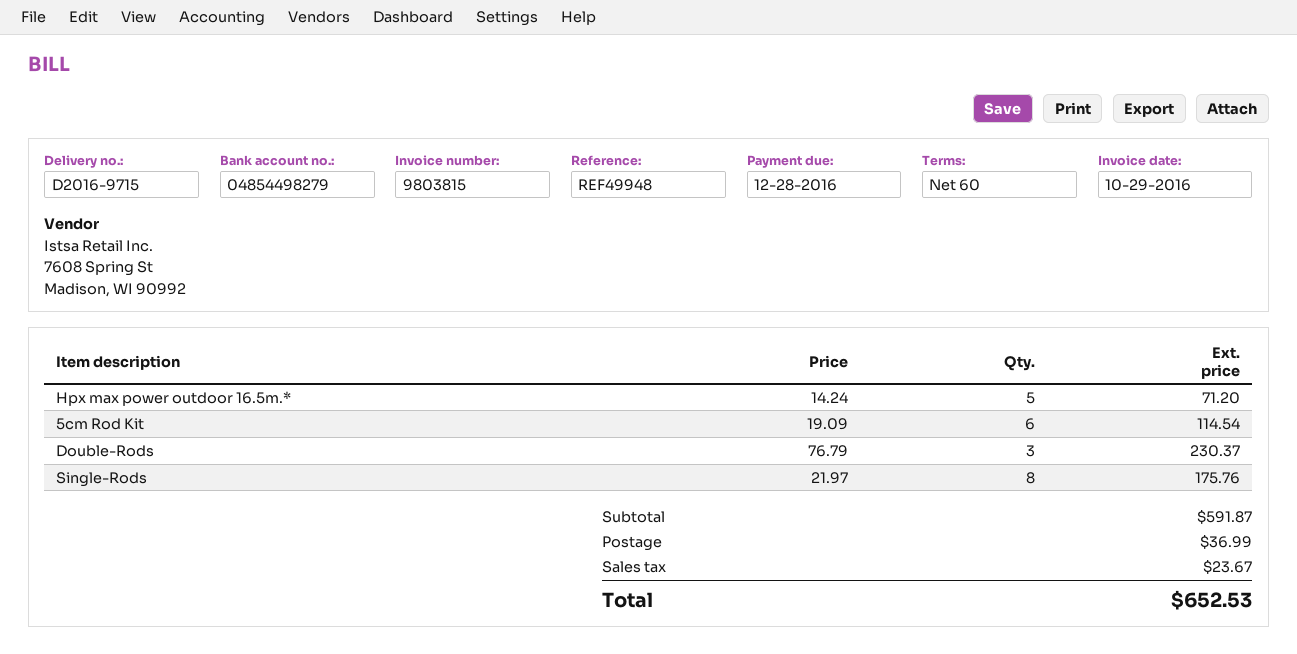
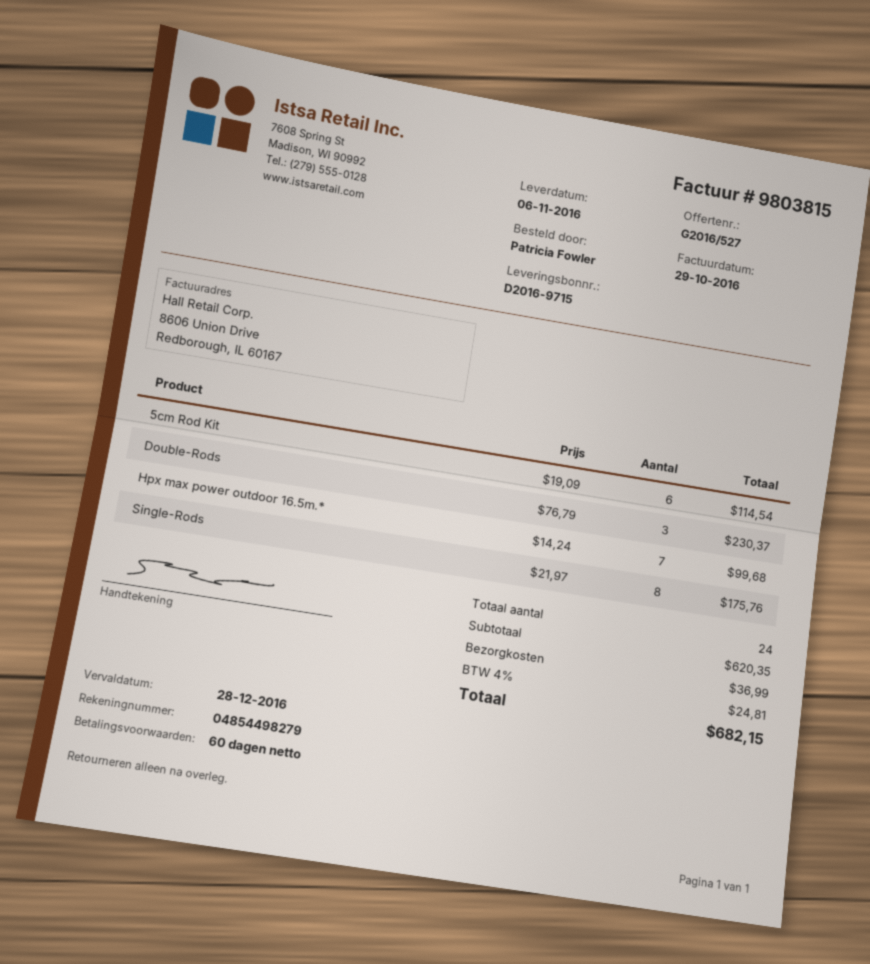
Hpx max power outdoor 16.5m.*: 5 x 14.24 = 71.20 -> 7 x 14.24 = 99.68
subtotal: 591.87 -> 620.35
tax: 23.67 -> 24.81
total: 652.53 -> 682.15

